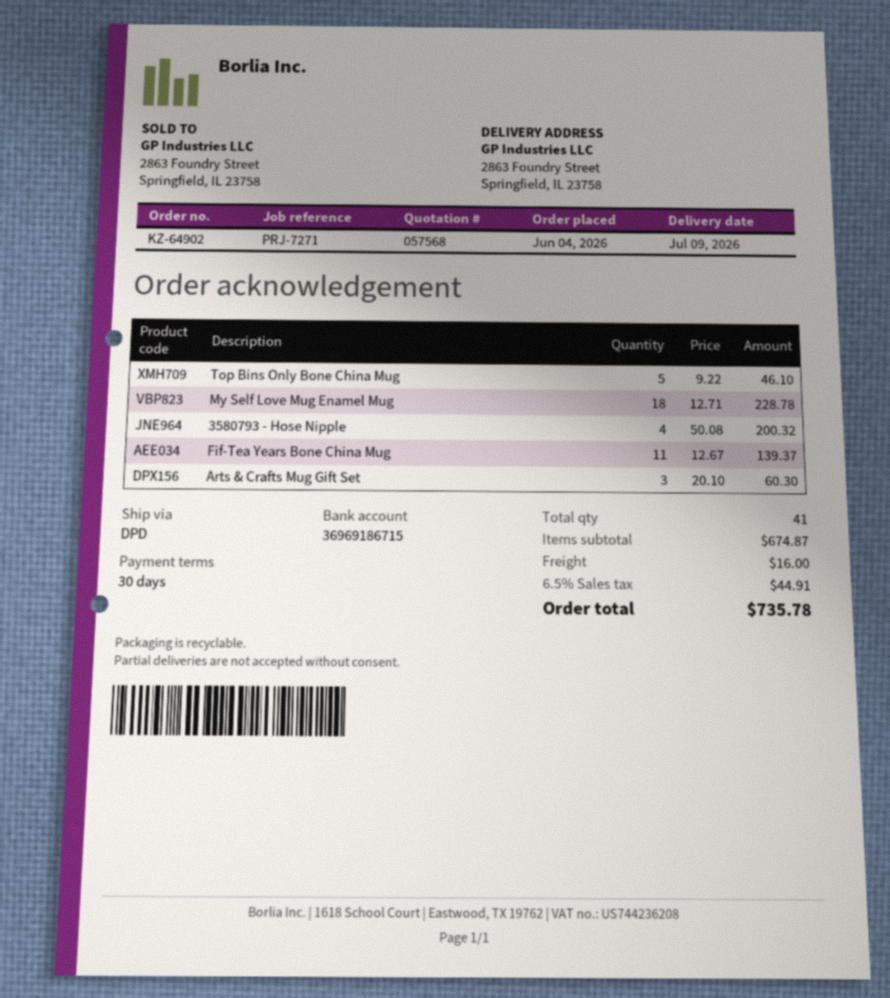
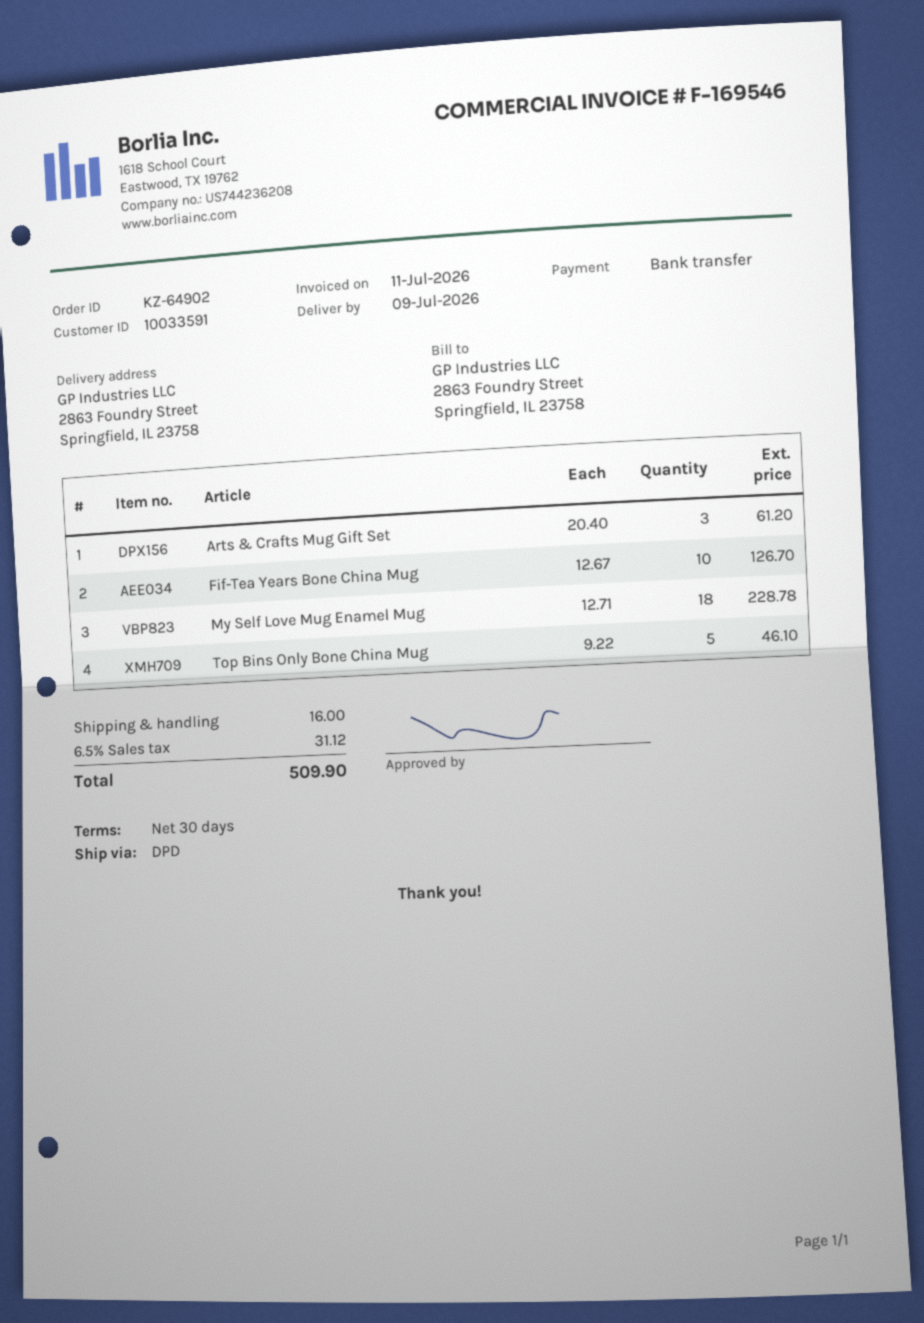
3580793 - Hose Nipple: 4 x 50.08 = 200.32 -> none
Fif-Tea Years Bone China Mug: 11 x 12.67 = 139.37 -> 10 x 12.67 = 126.70
Arts & Crafts Mug Gift Set: 3 x 20.10 = 60.30 -> 3 x 20.40 = 61.20
tax: 6.5% = 44.91 -> 6.5% = 31.12
total: 735.78 -> 509.90

